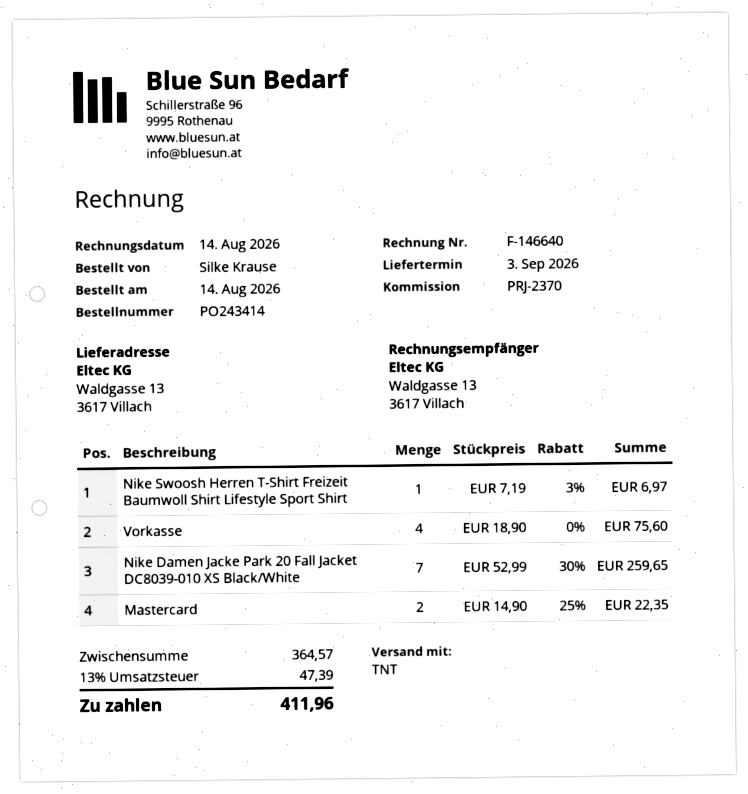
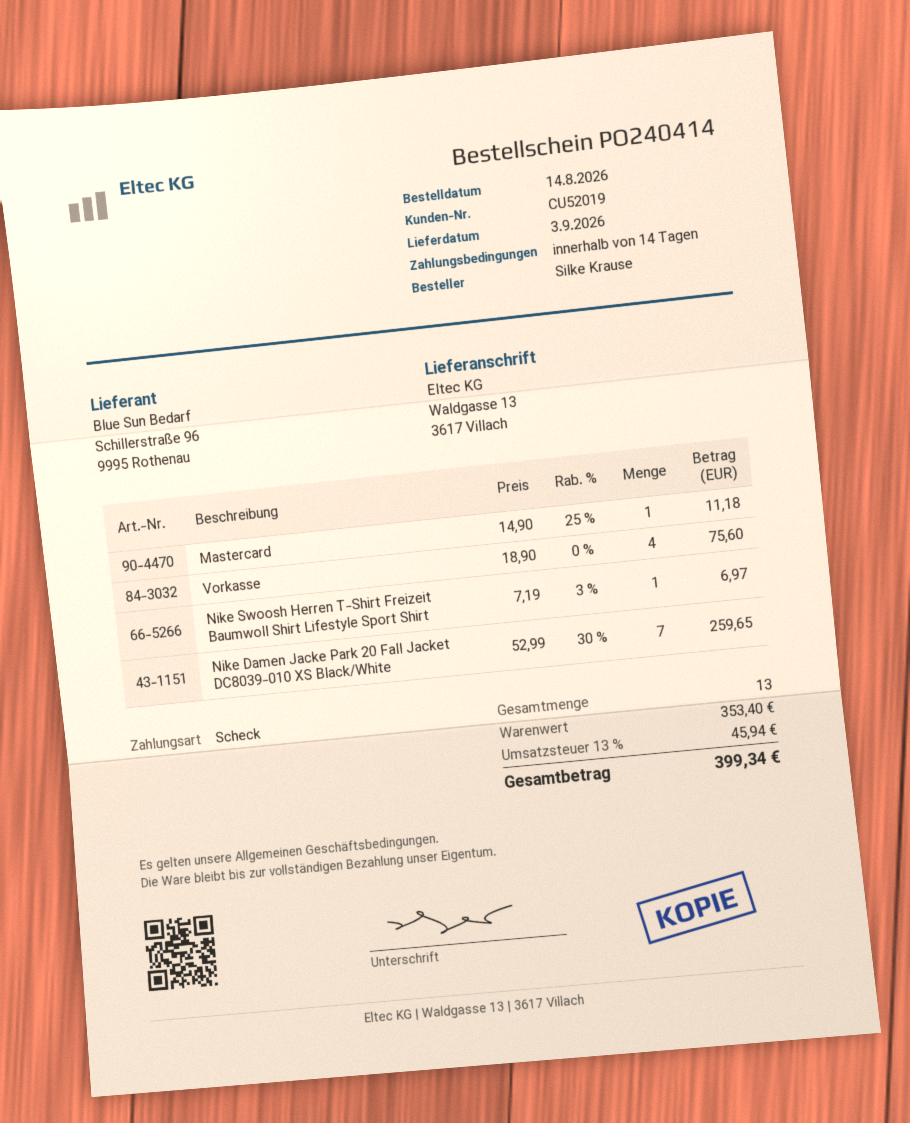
order number: PO243414 -> PO240414
Mastercard: 2 x 14.90 - 25% = 22.35 -> 1 x 14.90 - 25% = 11.18
subtotal: 364.57 -> 353.40
tax: 13% = 47.39 -> 13% = 45.94
total: 411.96 -> 399.34

